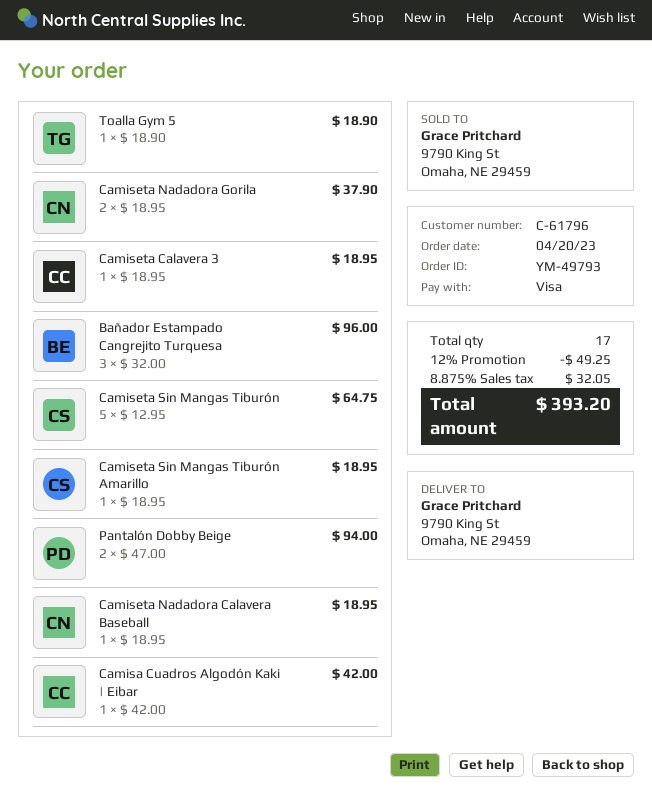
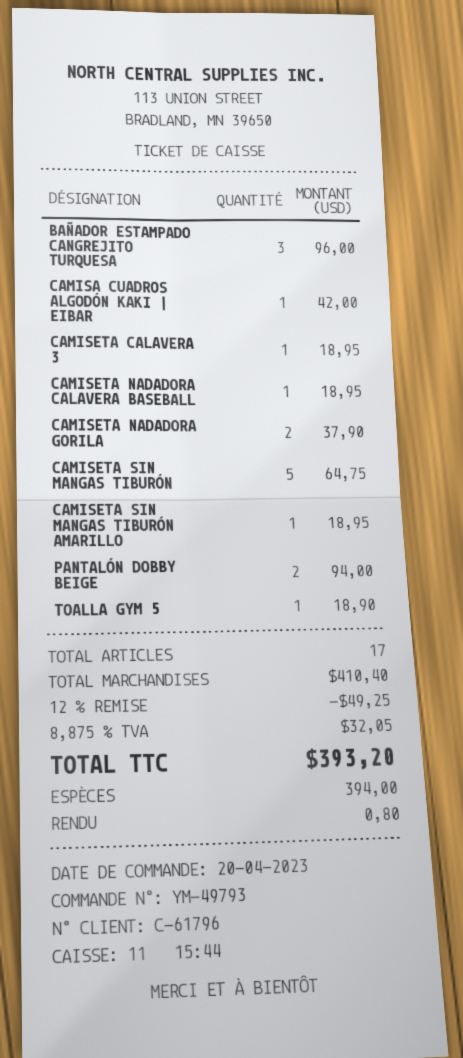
payment method: Visa -> cash

